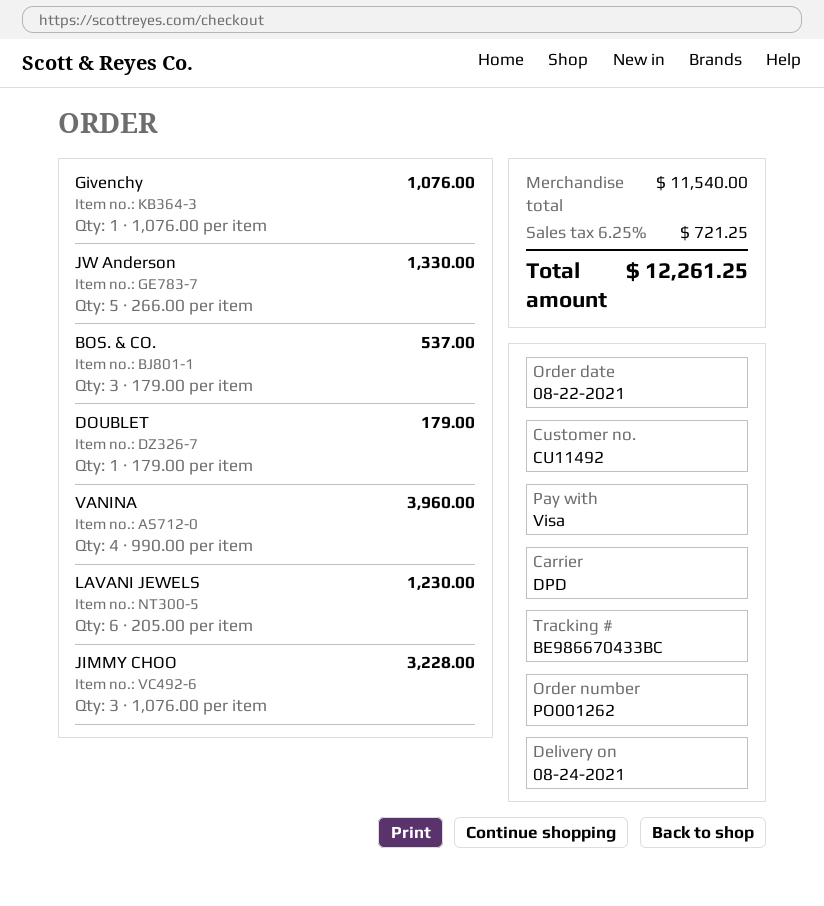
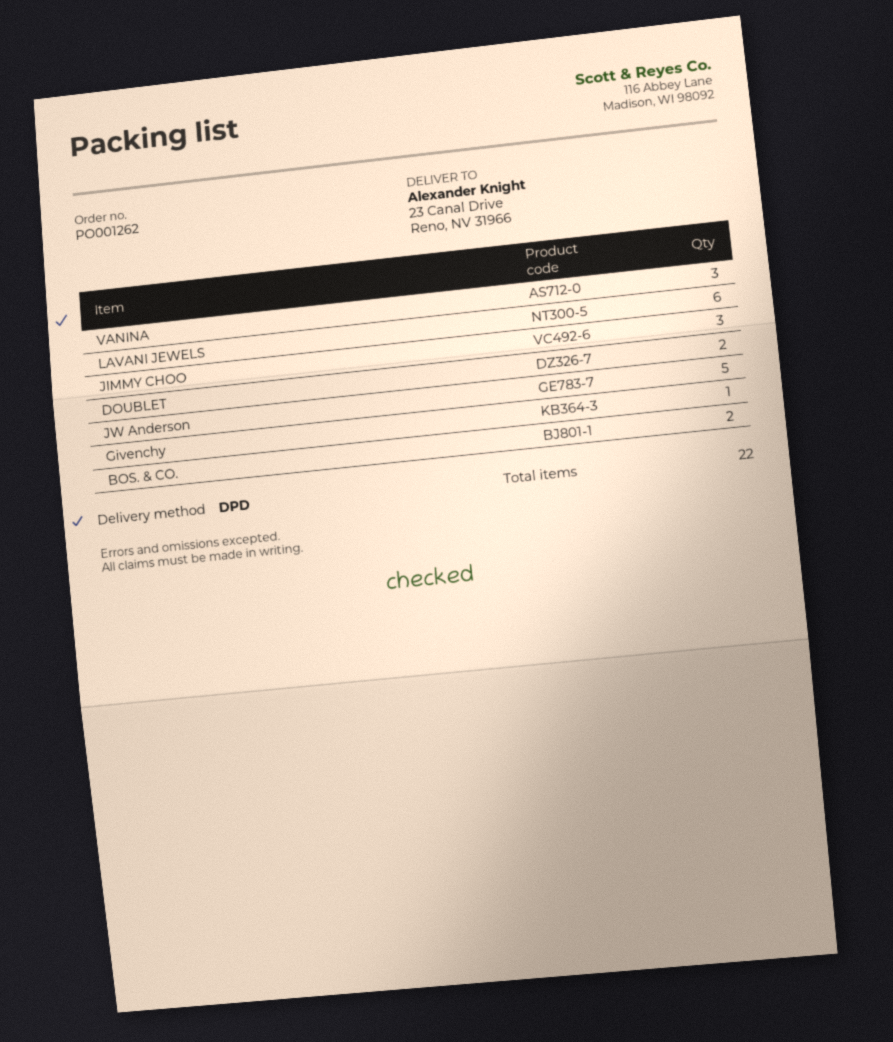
BOS. & CO.: 3 -> 2
DOUBLET: 1 -> 2
VANINA: 4 -> 3

